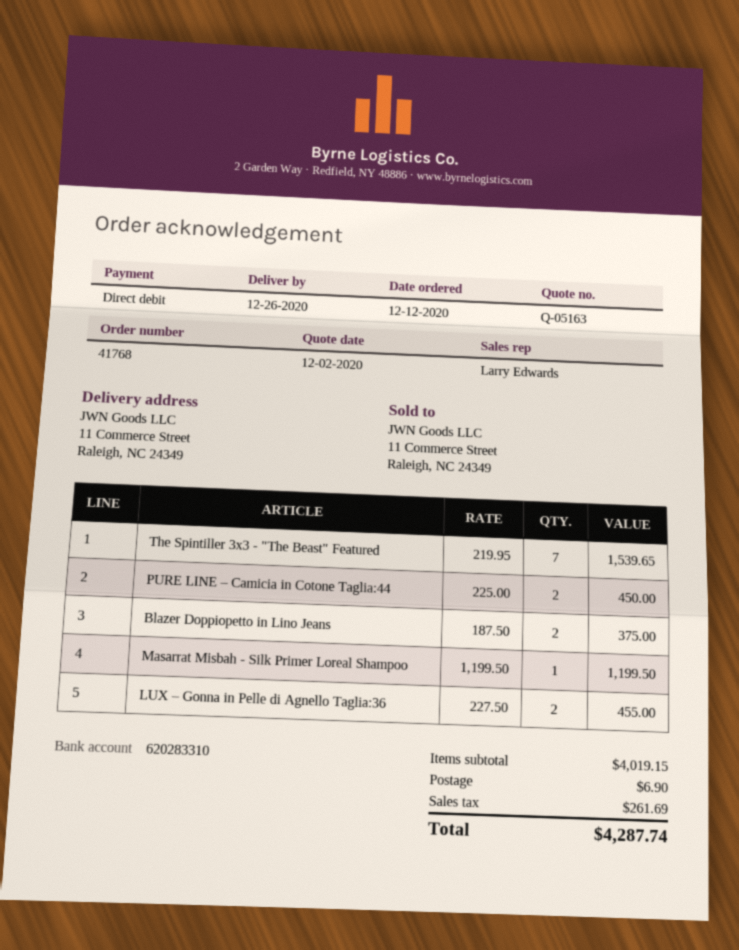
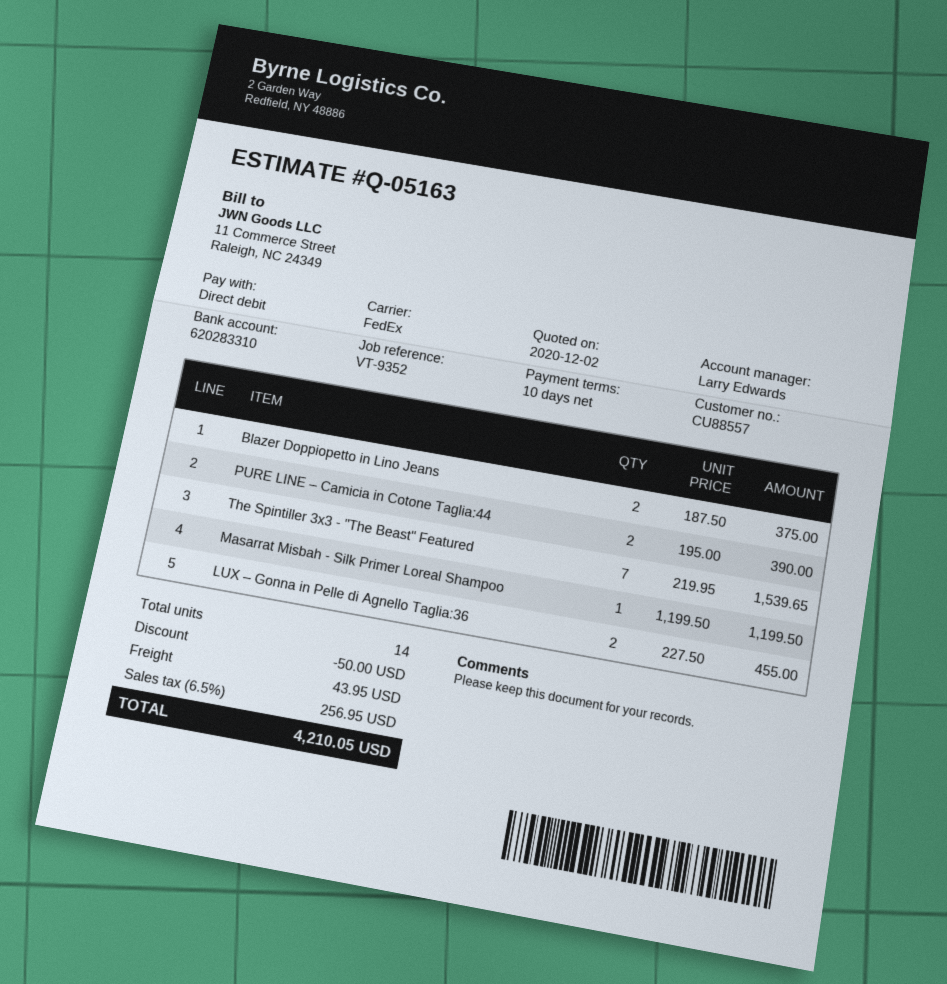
PURE LINE – Camicia in Cotone Taglia:44: 2 x 225.00 = 450.00 -> 2 x 195.00 = 390.00
discount: none -> 50.00
shipping: 6.90 -> 43.95
tax: 261.69 -> 256.95
total: 4287.74 -> 4210.05

